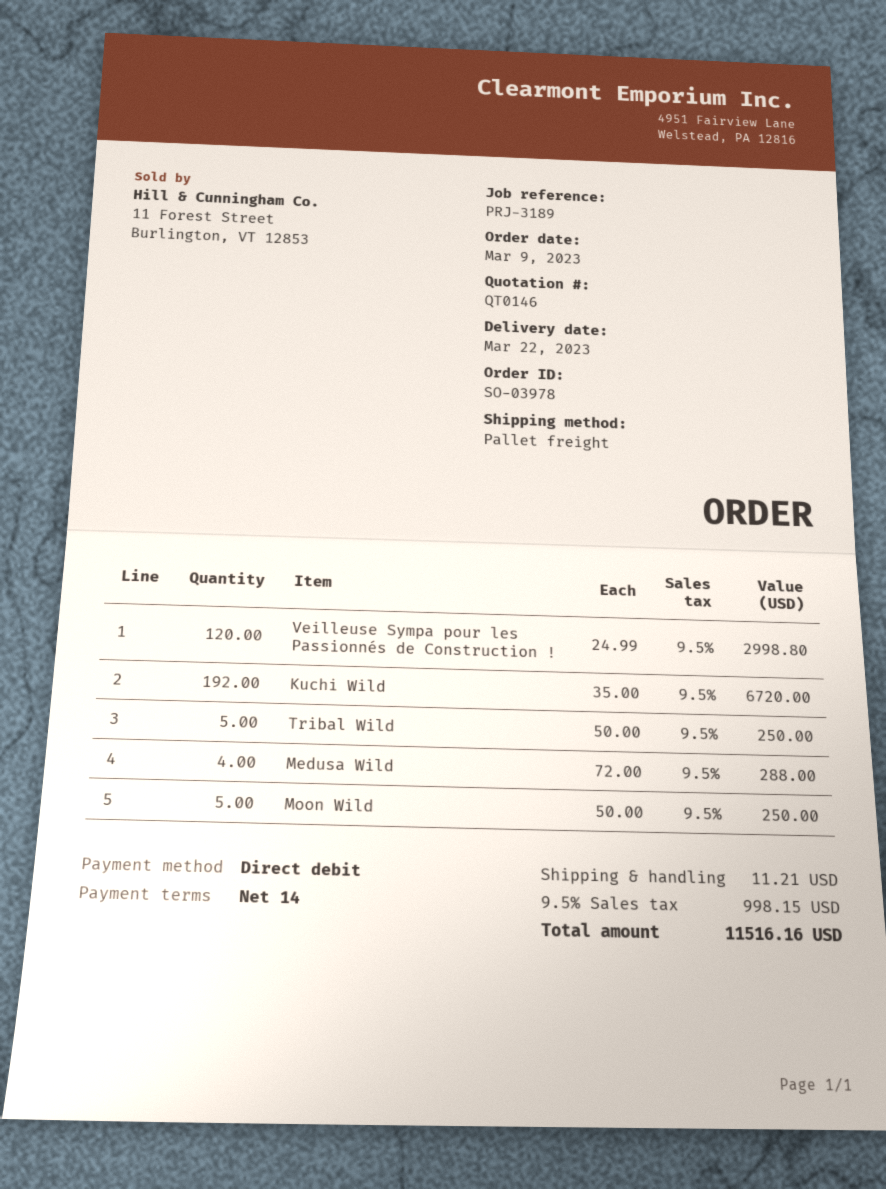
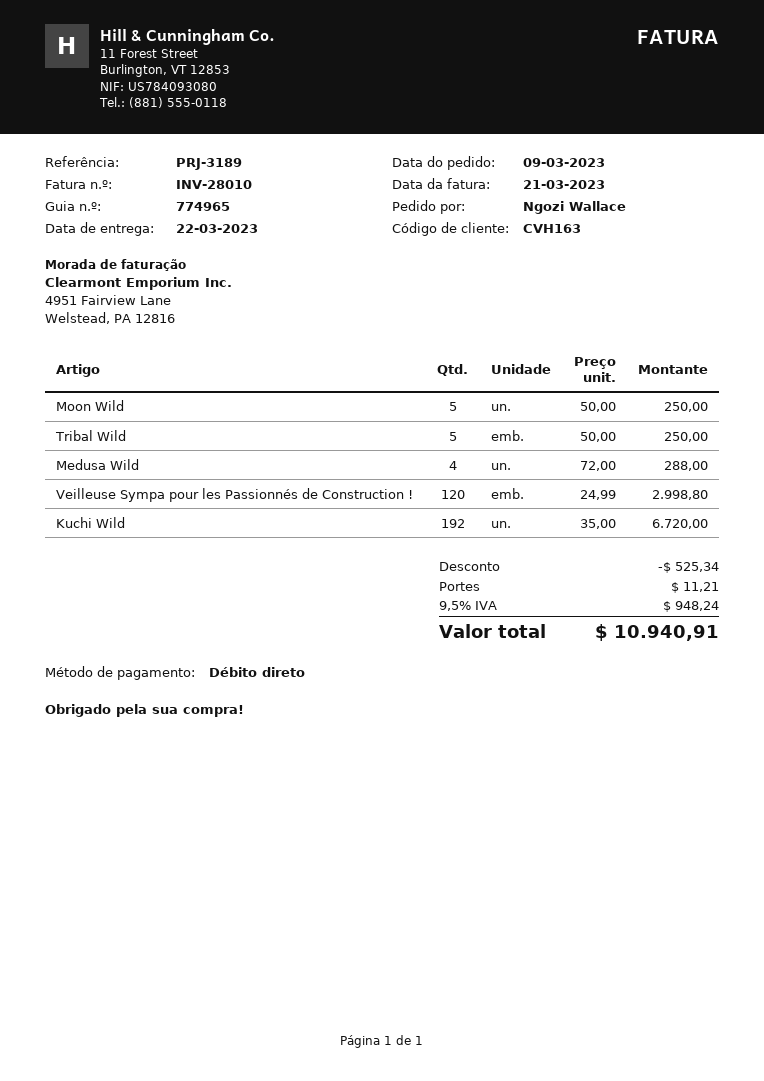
discount: none -> 525.34
tax: 9.5% = 998.15 -> 9.5% = 948.24
total: 11516.16 -> 10940.91

